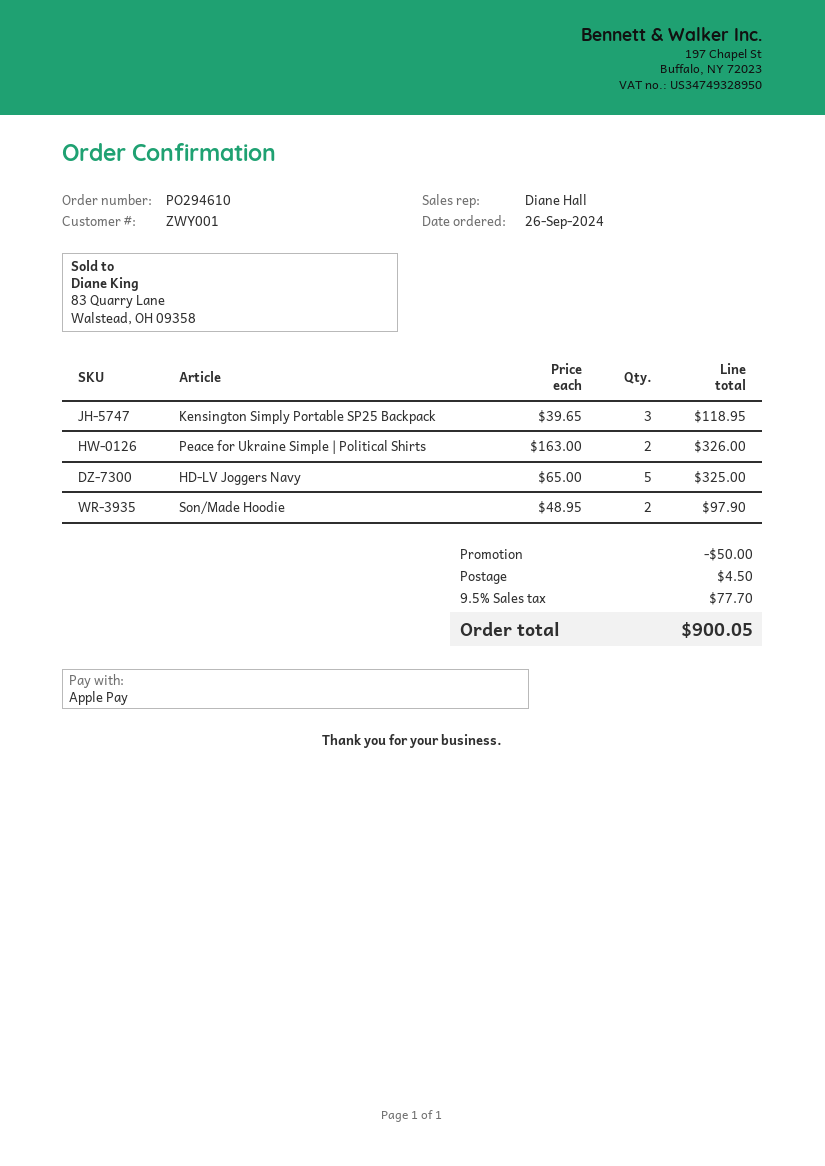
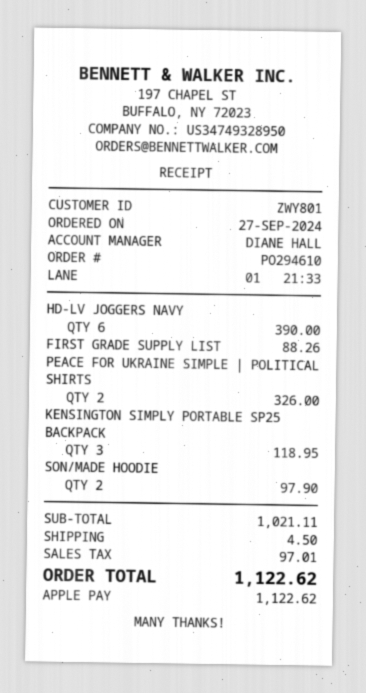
order date: 2024-09-26 -> 2024-09-27
customer number: ZWY001 -> ZWY801
HD-LV Joggers Navy: 5 for 325.00 -> 6 for 390.00
FIRST GRADE SUPPLY LIST: none -> 1 for 88.26
discount: 50.00 -> none
tax: 77.70 -> 97.01
total: 900.05 -> 1122.62

